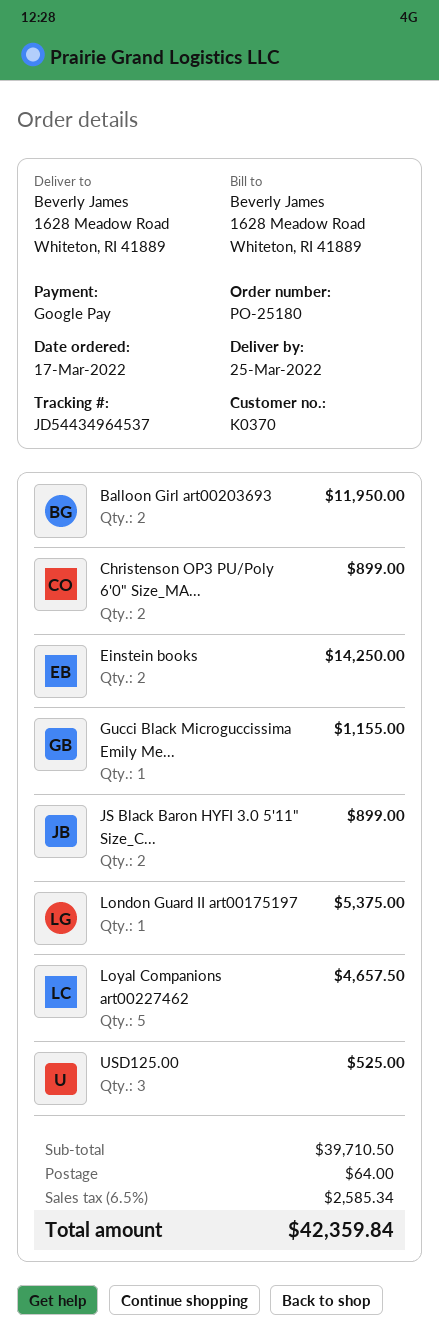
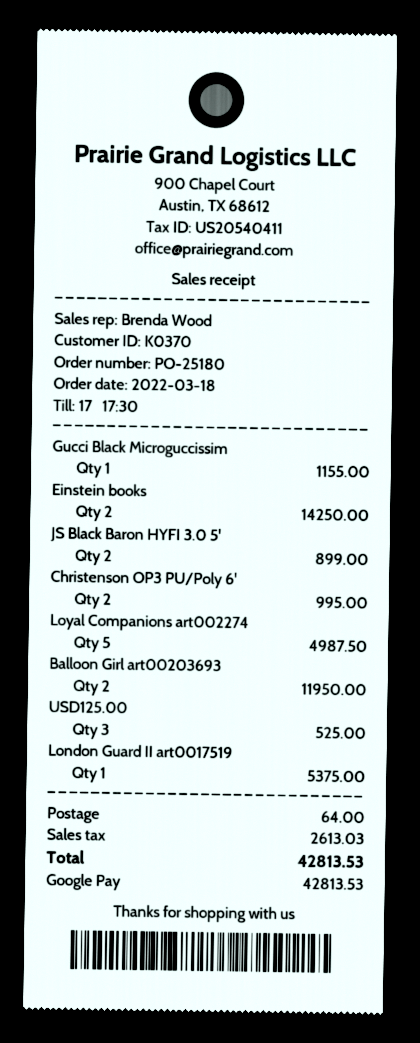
order date: 2022-03-17 -> 2022-03-18
Christenson OP3 PU/Poly 6'0" Size_MA...: 2 for 899.00 -> 2 for 995.00
Loyal Companions art00227462: 5 for 4657.50 -> 5 for 4987.50
tax: 2585.34 -> 2613.03
total: 42359.84 -> 42813.53

